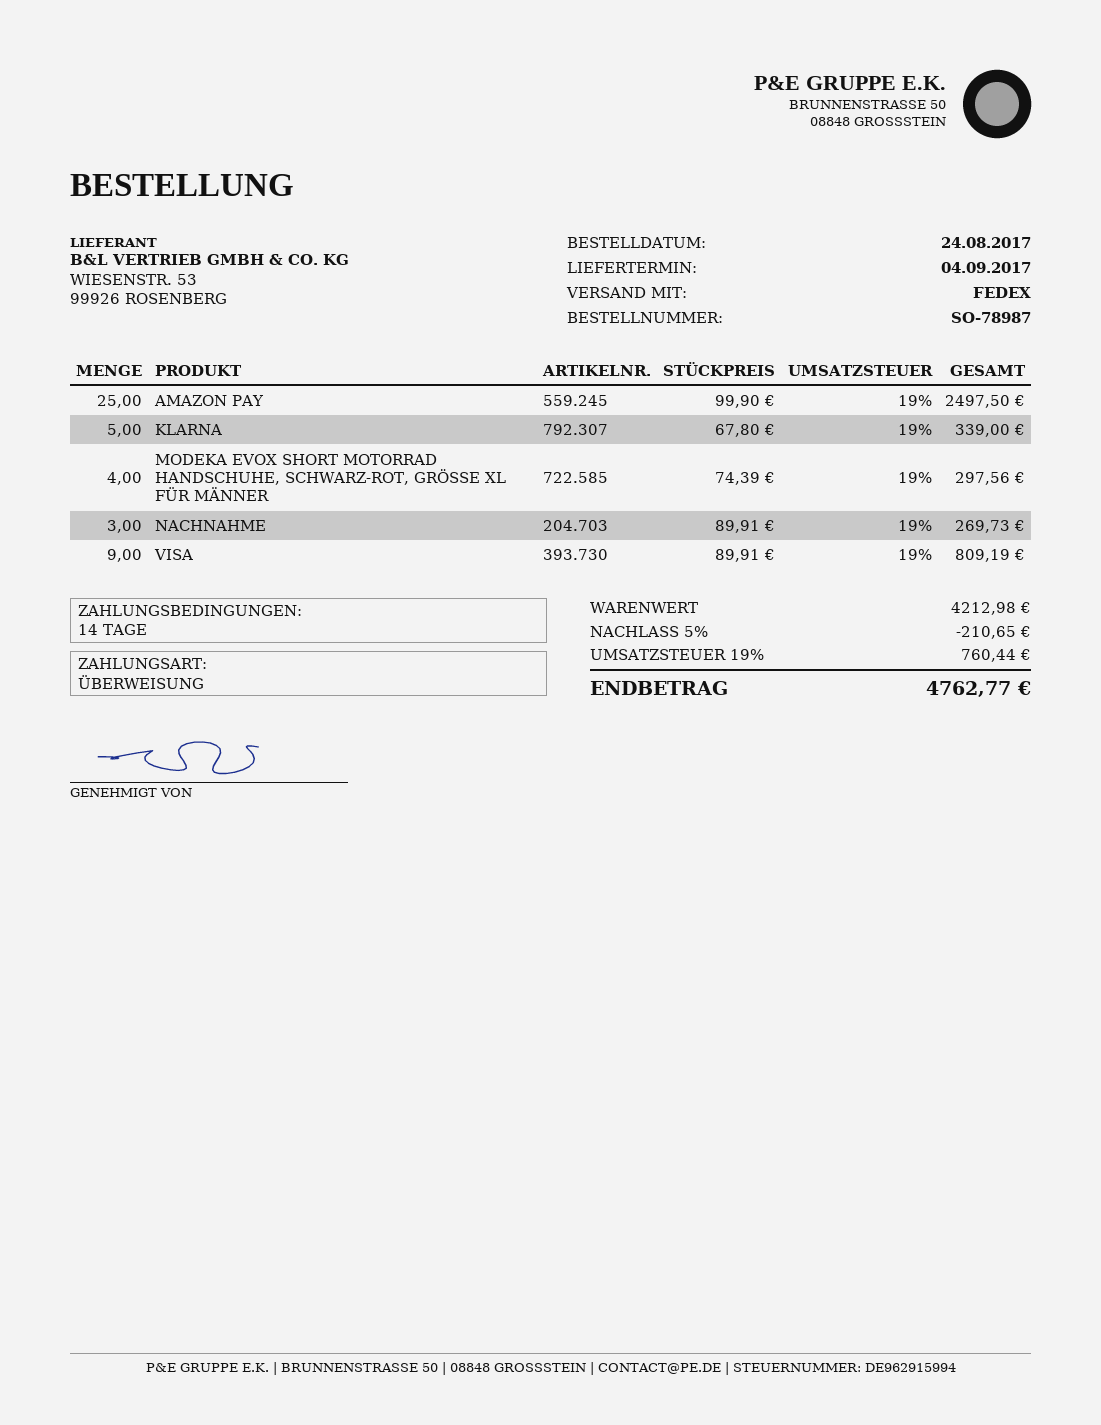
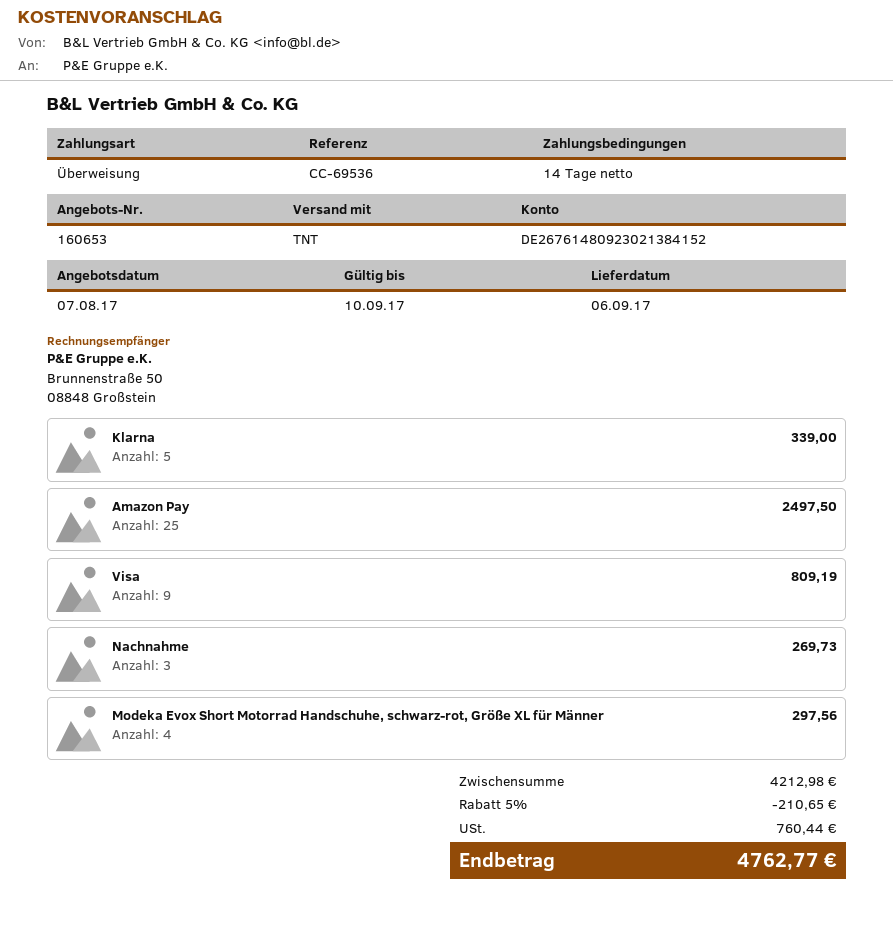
delivery date: 2017-09-04 -> 2017-09-06
shipping method: FedEx -> TNT

